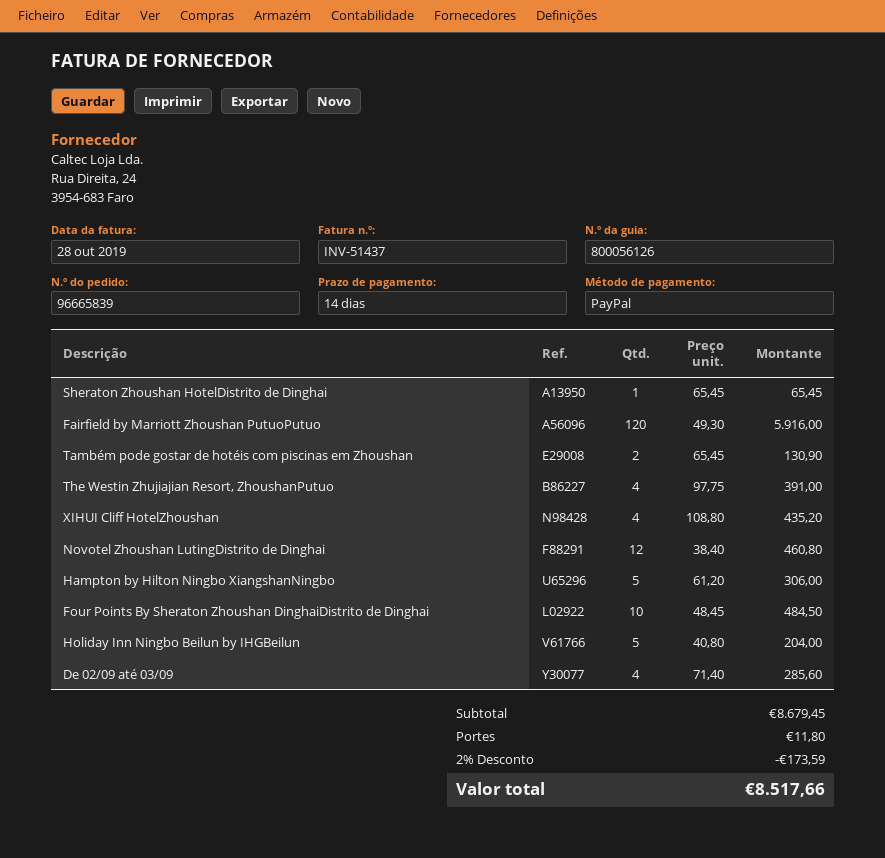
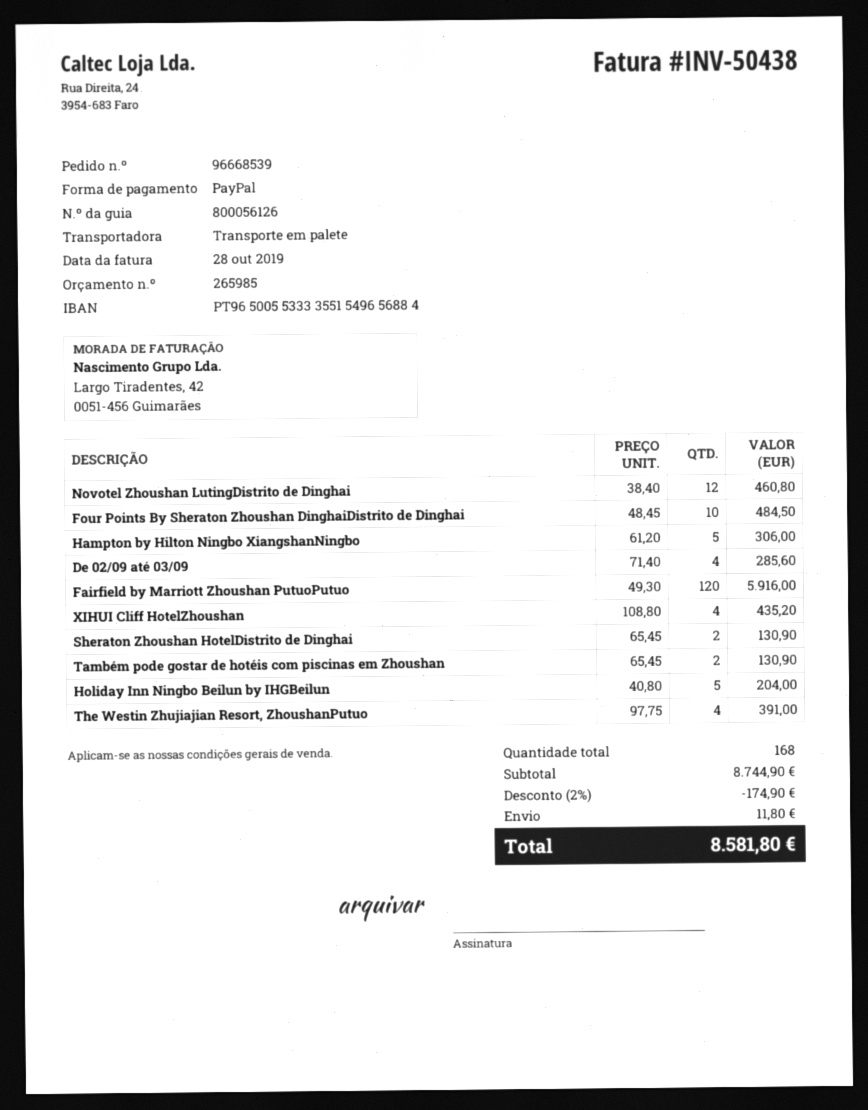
order number: 96665839 -> 96668539
invoice number: INV-51437 -> INV-50438
Sheraton Zhoushan HotelDistrito de Dinghai: 1 x 65.45 = 65.45 -> 2 x 65.45 = 130.90
subtotal: 8679.45 -> 8744.90
discount: 2% = 173.59 -> 2% = 174.90
total: 8517.66 -> 8581.80

